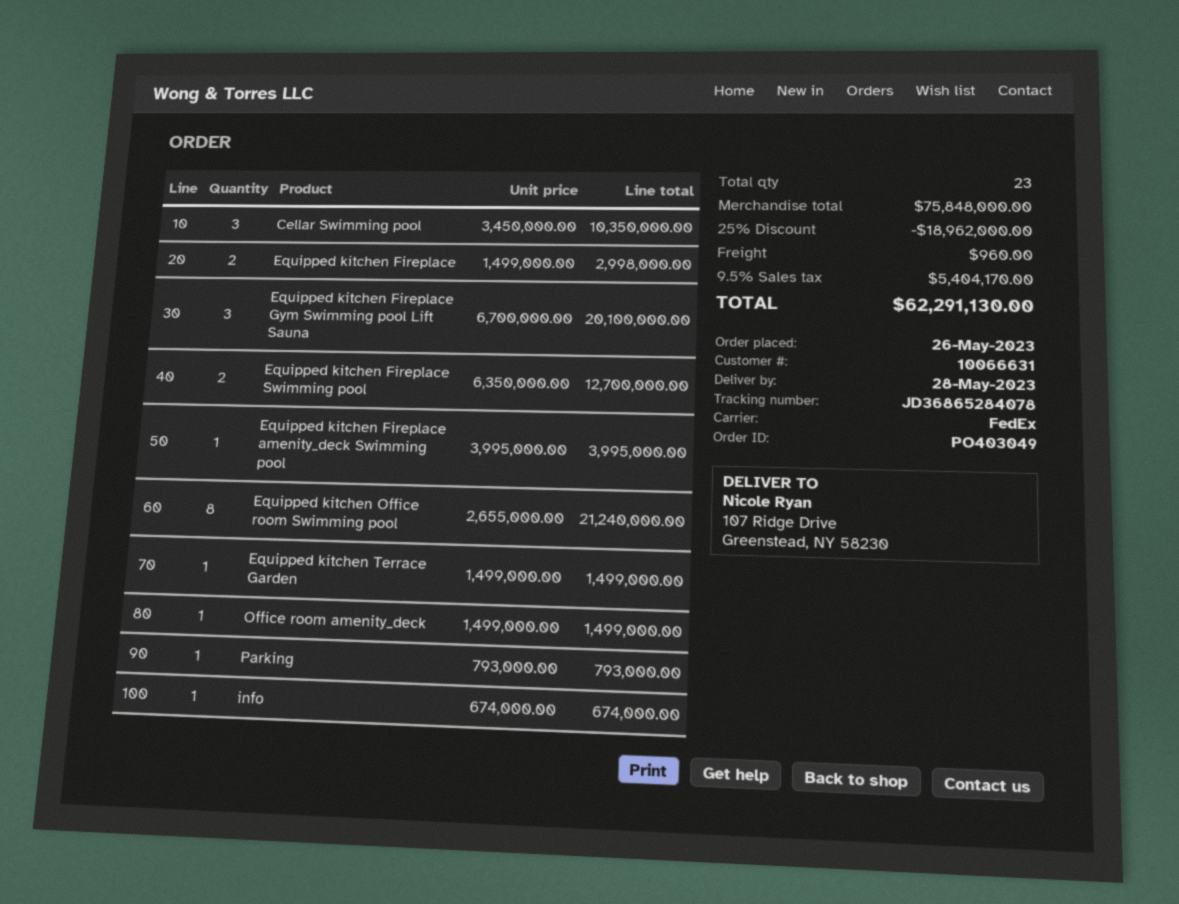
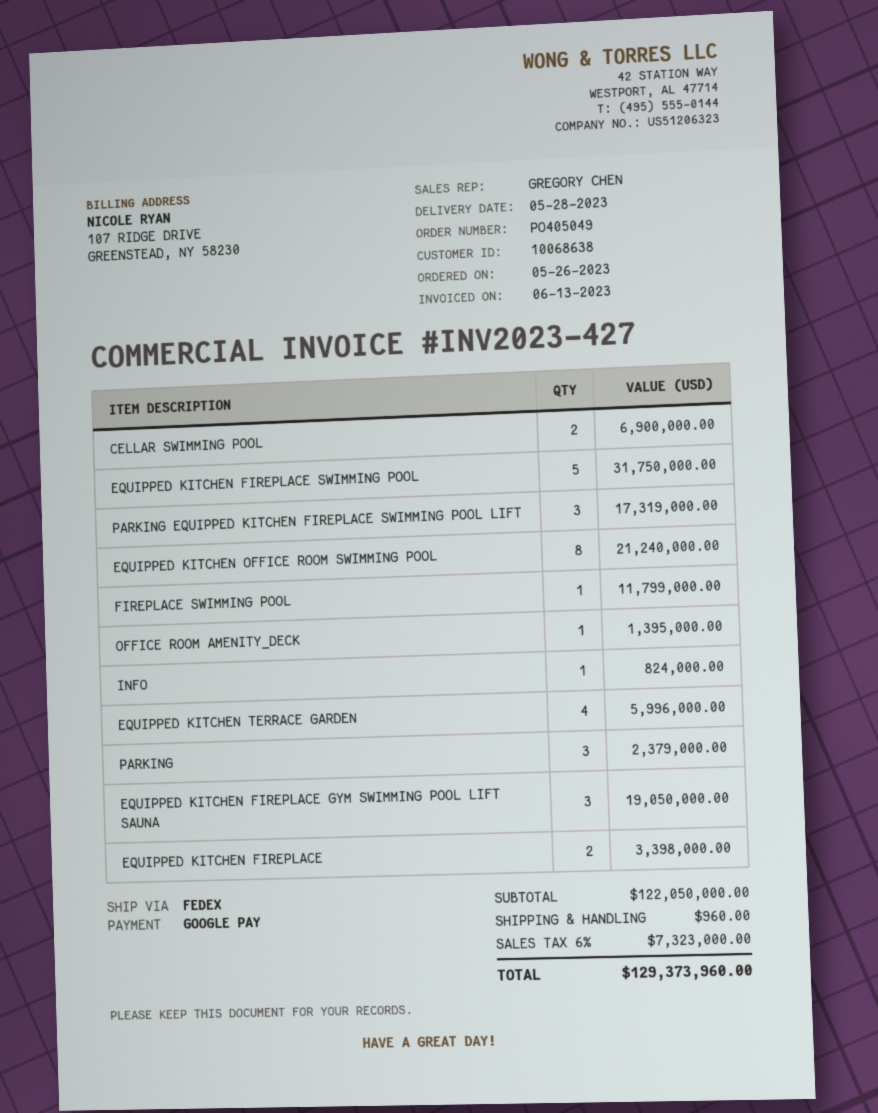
order number: PO403049 -> PO405049
customer number: 10066631 -> 10068638
Cellar Swimming pool: 3 for 10350000.00 -> 2 for 6900000.00
Equipped kitchen Fireplace: 2 for 2998000.00 -> 2 for 3398000.00
Equipped kitchen Fireplace Gym Swimming pool Lift Sauna: 3 for 20100000.00 -> 3 for 19050000.00
Equipped kitchen Fireplace Swimming pool: 2 for 12700000.00 -> 5 for 31750000.00
Equipped kitchen Fireplace amenity_deck Swimming pool: 1 for 3995000.00 -> none
Equipped kitchen Terrace Garden: 1 for 1499000.00 -> 4 for 5996000.00
Office room amenity_deck: 1 for 1499000.00 -> 1 for 1395000.00
Parking: 1 for 793000.00 -> 3 for 2379000.00
info: 1 for 674000.00 -> 1 for 824000.00
PARKING EQUIPPED KITCHEN FIREPLACE SWIMMING POOL LIFT: none -> 3 for 17319000.00
FIREPLACE SWIMMING POOL: none -> 1 for 11799000.00
subtotal: 75848000.00 -> 122050000.00
discount: 25% = 18962000.00 -> none
tax: 9.5% = 5404170.00 -> 6% = 7323000.00
total: 62291130.00 -> 129373960.00

